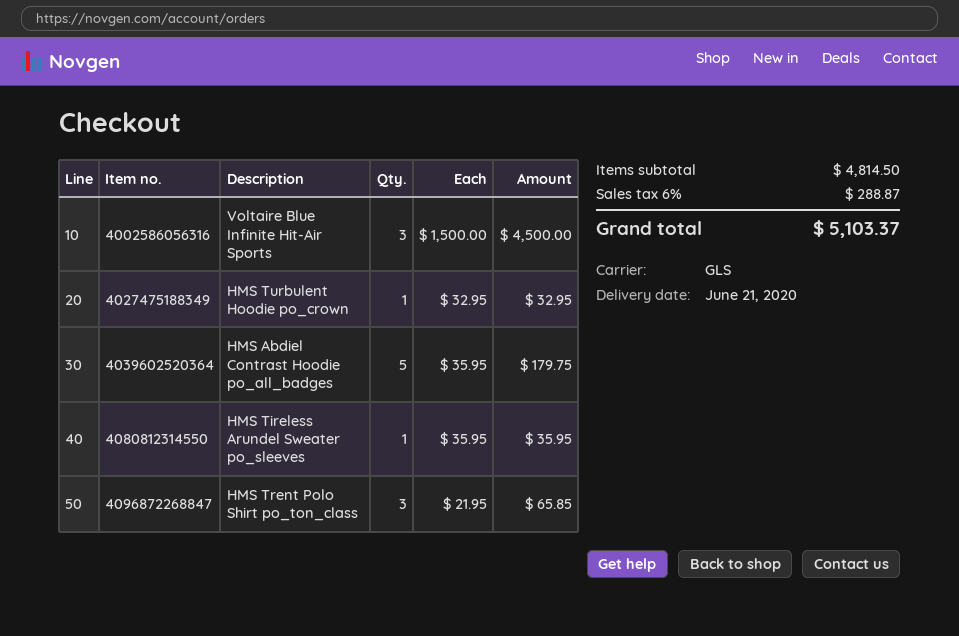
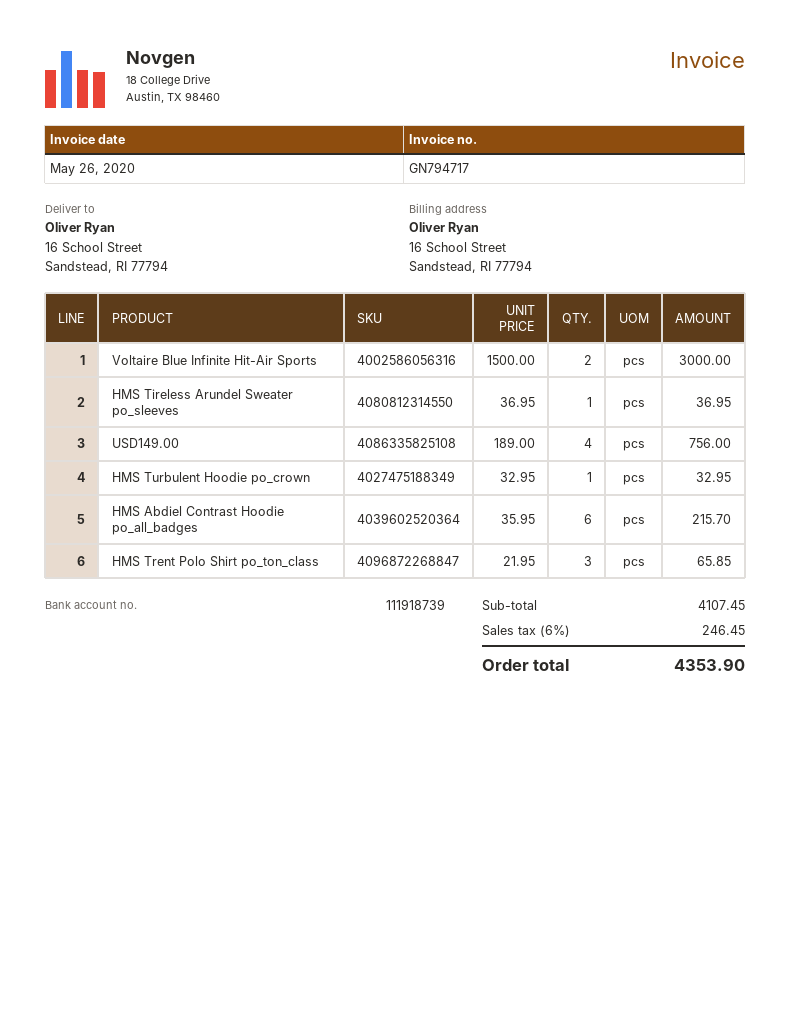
Voltaire Blue Infinite Hit-Air Sports: 3 x 1500.00 = 4500.00 -> 2 x 1500.00 = 3000.00
HMS Abdiel Contrast Hoodie po_all_badges: 5 x 35.95 = 179.75 -> 6 x 35.95 = 215.70
HMS Tireless Arundel Sweater po_sleeves: 1 x 35.95 = 35.95 -> 1 x 36.95 = 36.95
USD149.00: none -> 4 x 189.00 = 756.00
subtotal: 4814.50 -> 4107.45
tax: 6% = 288.87 -> 6% = 246.45
total: 5103.37 -> 4353.90

